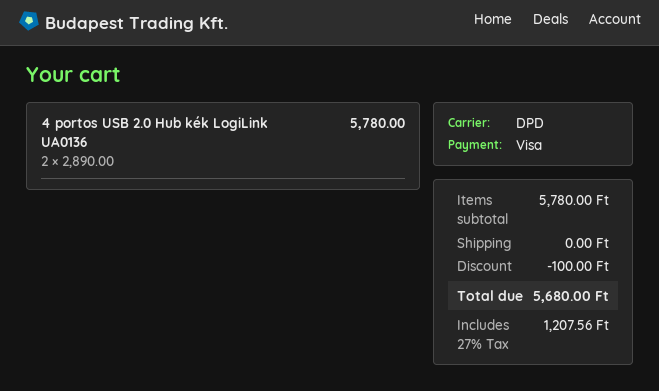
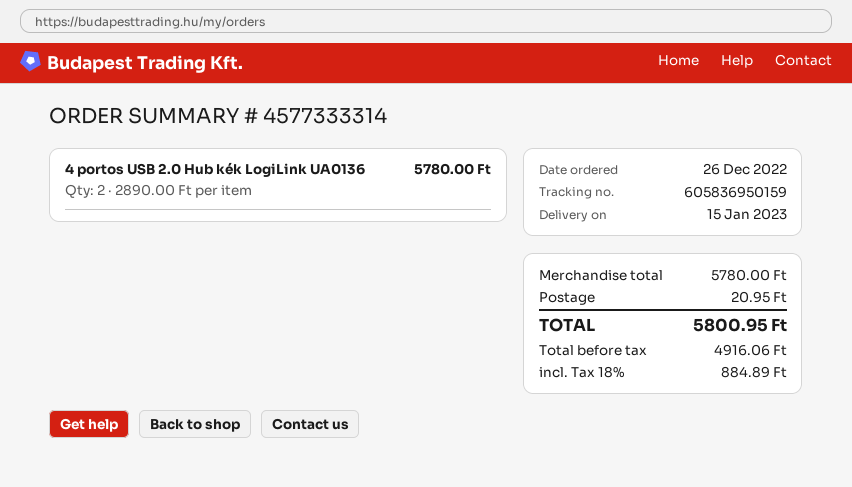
discount: 100.00 -> none
shipping: 0.00 -> 20.95
tax: 27% = 1207.56 -> 18% = 884.89
total: 5680.00 -> 5800.95

